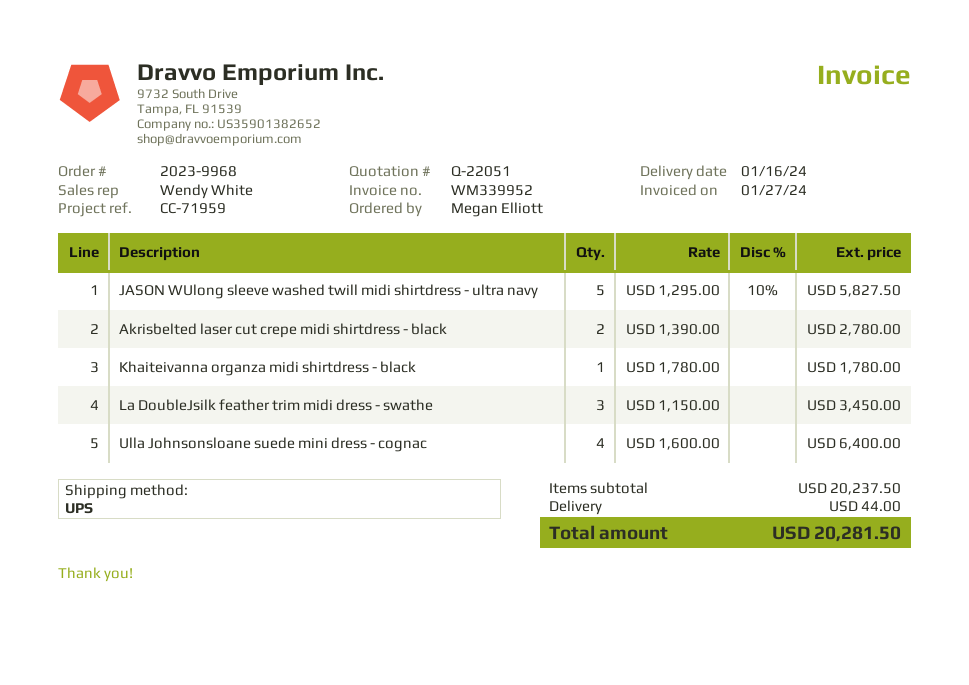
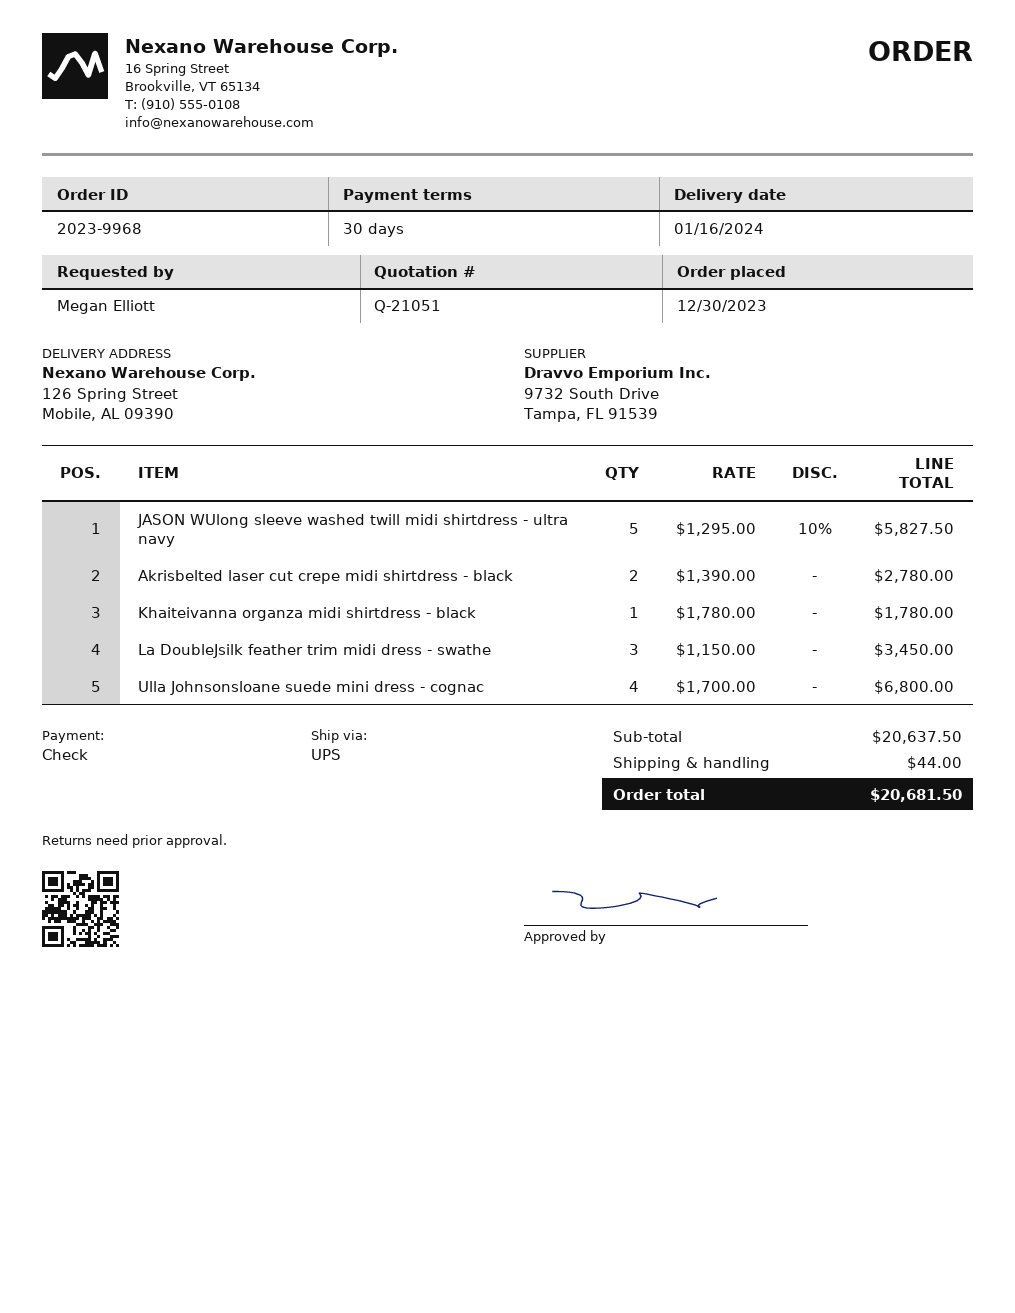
quote number: Q-22051 -> Q-21051
Ulla Johnsonsloane suede mini dress - cognac: 4 x 1600.00 = 6400.00 -> 4 x 1700.00 = 6800.00
subtotal: 20237.50 -> 20637.50
total: 20281.50 -> 20681.50

